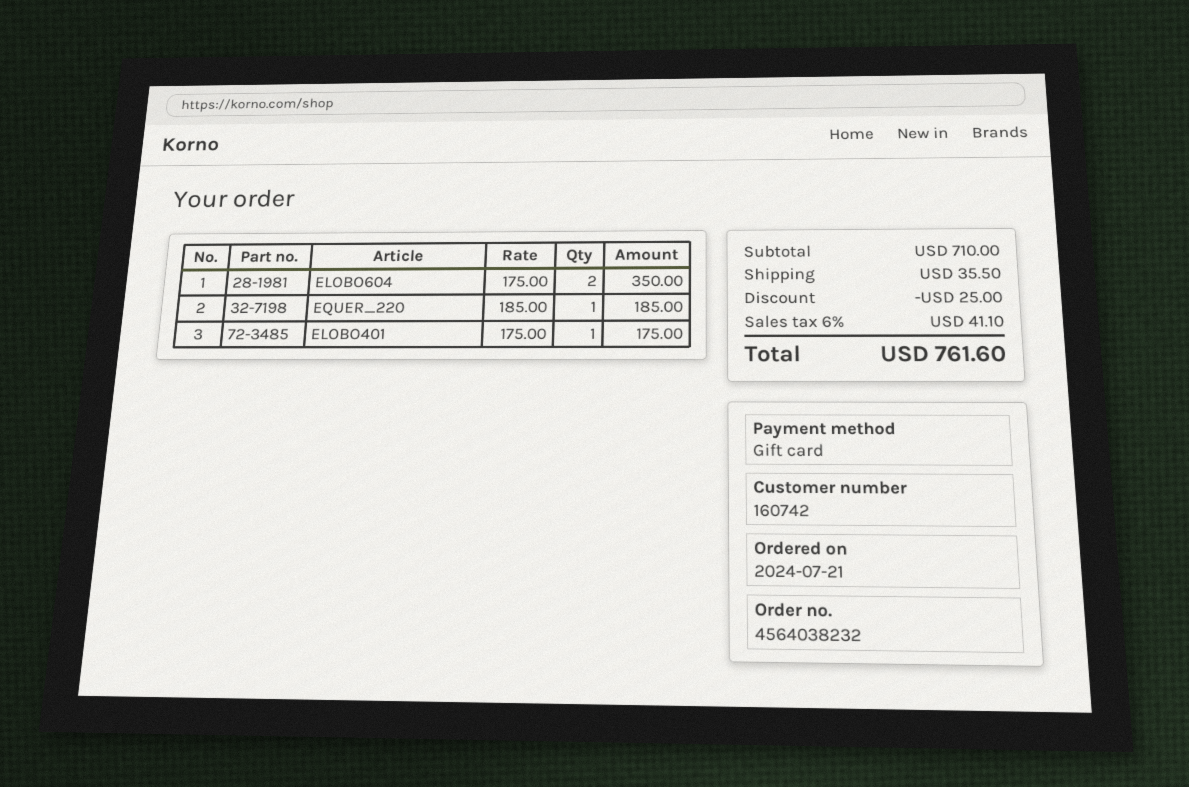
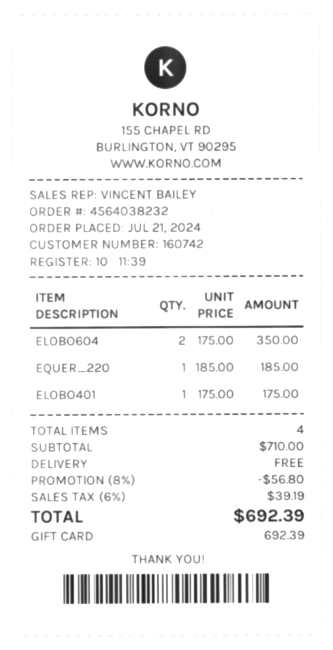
discount: 25.00 -> 56.80
shipping: 35.50 -> 0.00
tax: 6% = 41.10 -> 6% = 39.19
total: 761.60 -> 692.39

